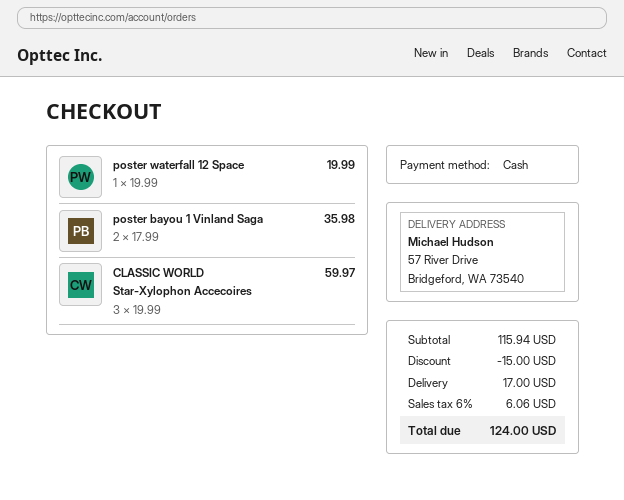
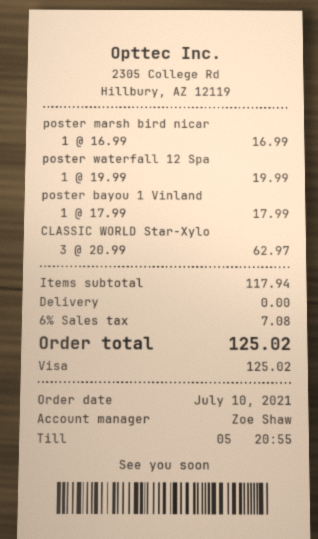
payment method: cash -> Visa
poster bayou 1 Vinland Saga: 2 x 17.99 = 35.98 -> 1 x 17.99 = 17.99
CLASSIC WORLD Star-Xylophon Accecoires: 3 x 19.99 = 59.97 -> 3 x 20.99 = 62.97
poster marsh bird nicar: none -> 1 x 16.99 = 16.99
subtotal: 115.94 -> 117.94
discount: 15.00 -> none
shipping: 17.00 -> 0.00
tax: 6% = 6.06 -> 6% = 7.08
total: 124.00 -> 125.02

